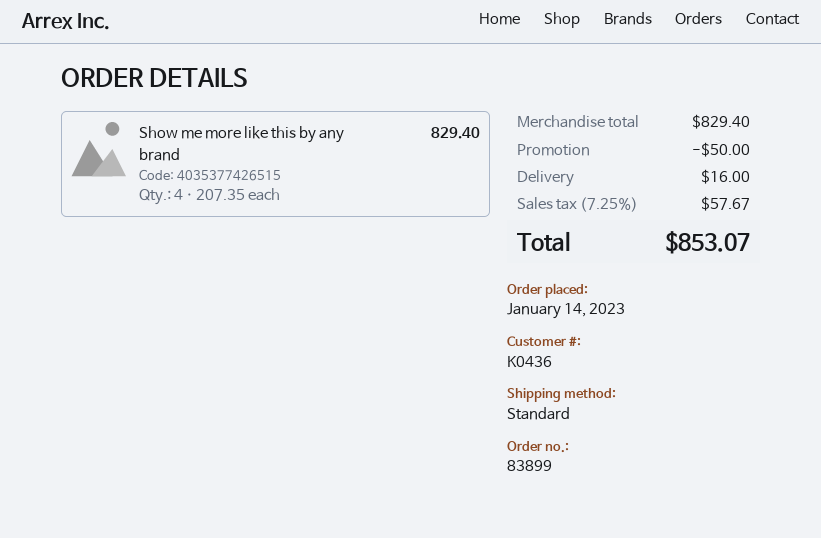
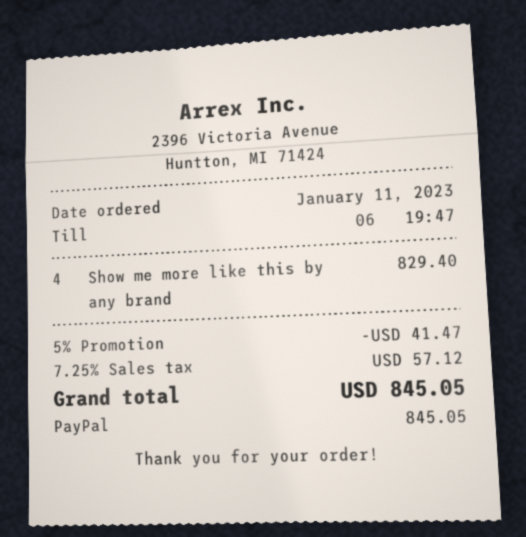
order date: 2023-01-14 -> 2023-01-11
discount: 50.00 -> 41.47
shipping: 16.00 -> none
tax: 7.25% = 57.67 -> 7.25% = 57.12
total: 853.07 -> 845.05

